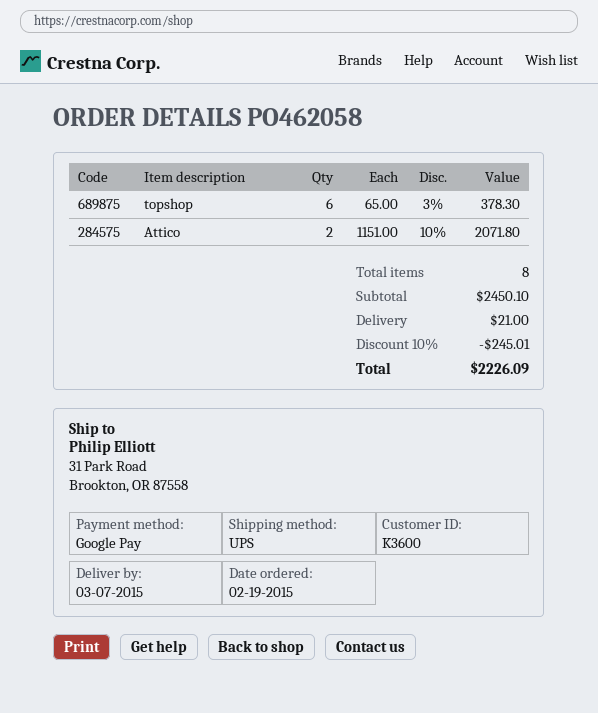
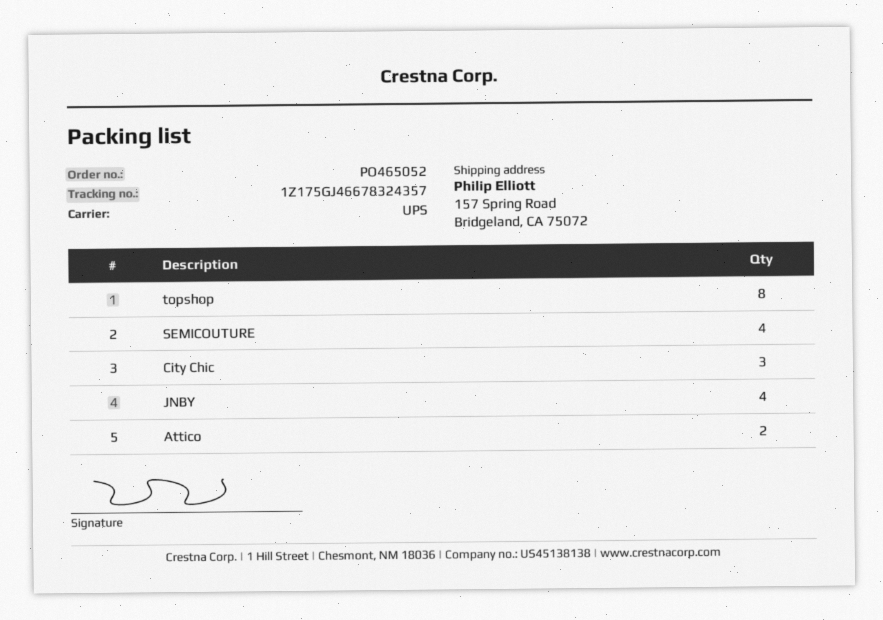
order number: PO462058 -> PO465052
ship to: 31 Park Road, Brookton, OR 87558 -> 157 Spring Road, Bridgeland, CA 75072
topshop: 6 -> 8
SEMICOUTURE: none -> 4
City Chic: none -> 3
JNBY: none -> 4

